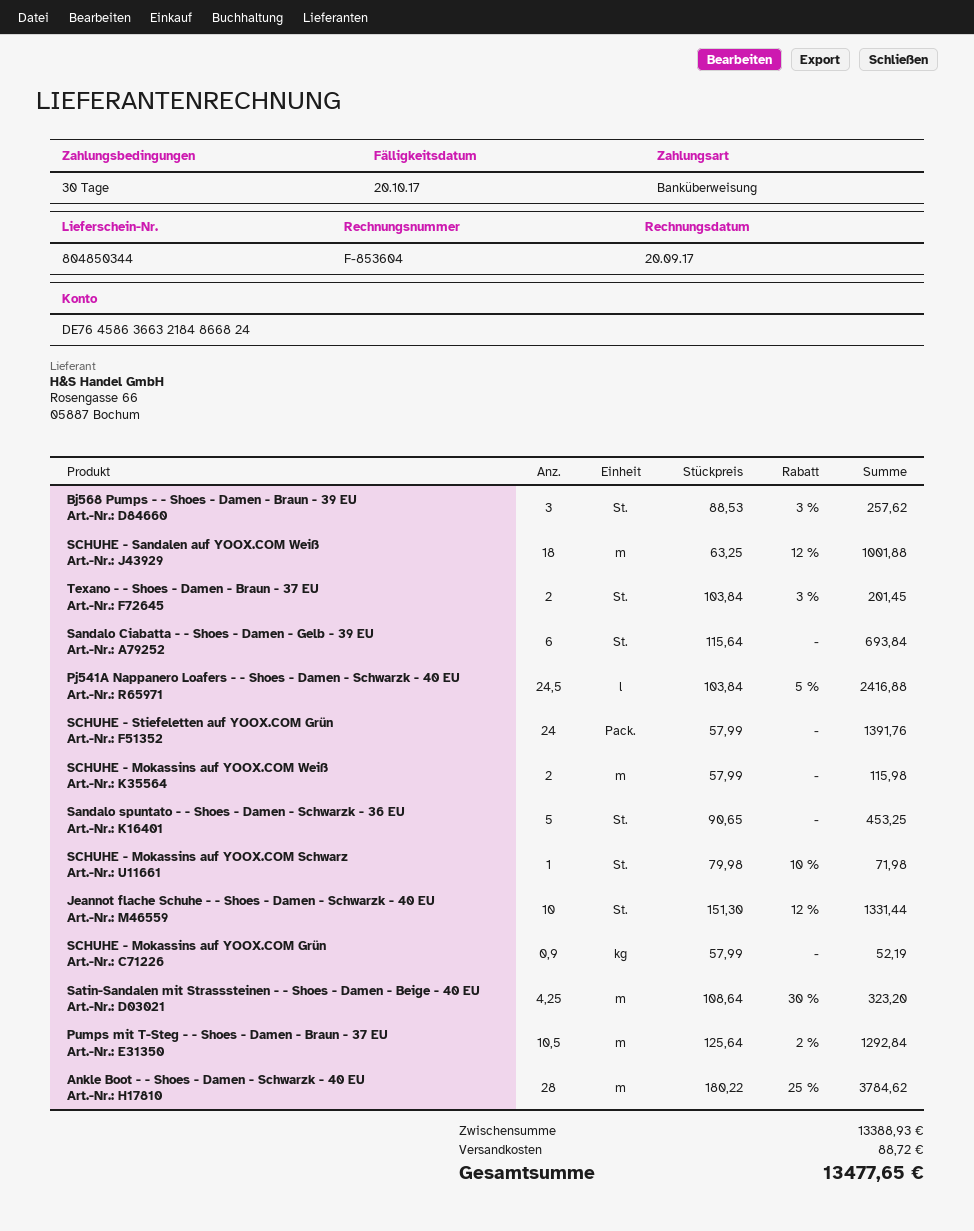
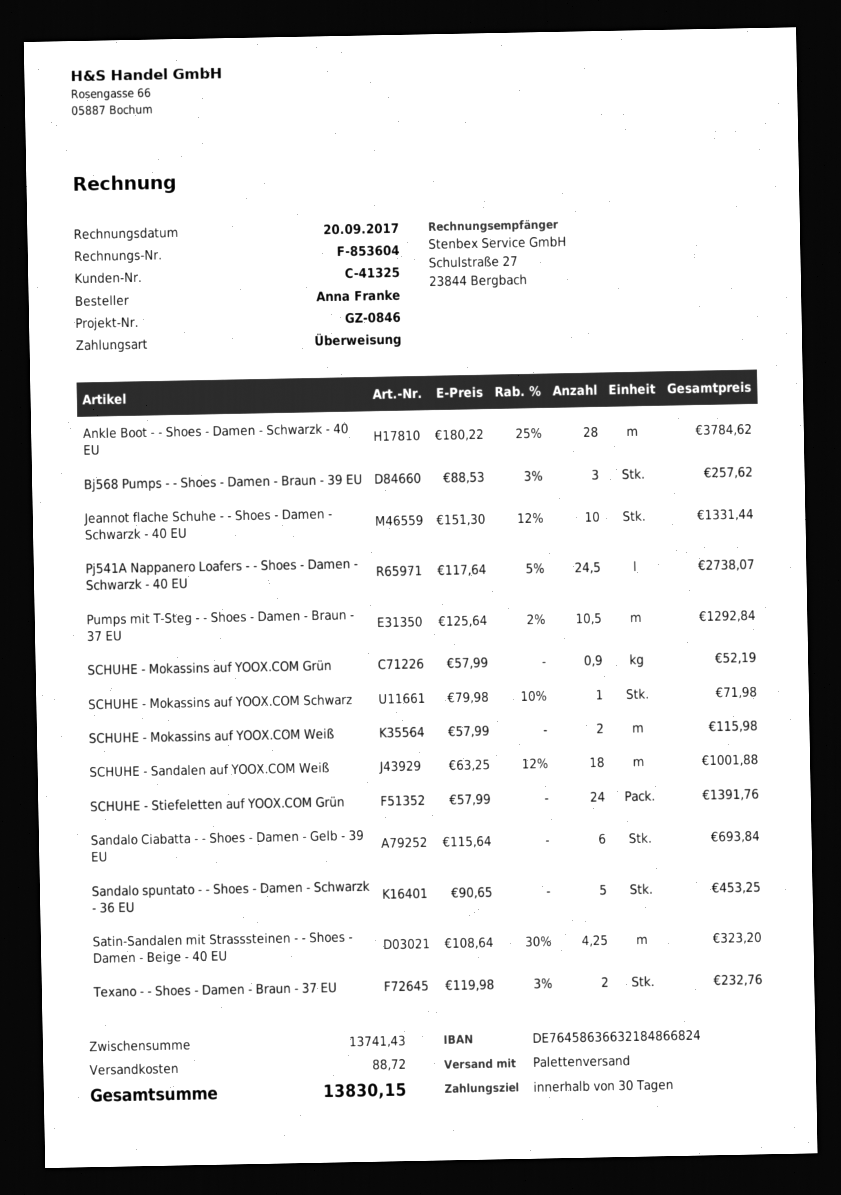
Texano - - Shoes - Damen - Braun - 37 EU: 2 x 103.84 - 3% = 201.45 -> 2 x 119.98 - 3% = 232.76
Pj541A Nappanero Loafers - - Shoes - Damen - Schwarzk - 40 EU: 24.5 x 103.84 - 5% = 2416.88 -> 24.5 x 117.64 - 5% = 2738.07
subtotal: 13388.93 -> 13741.43
total: 13477.65 -> 13830.15

